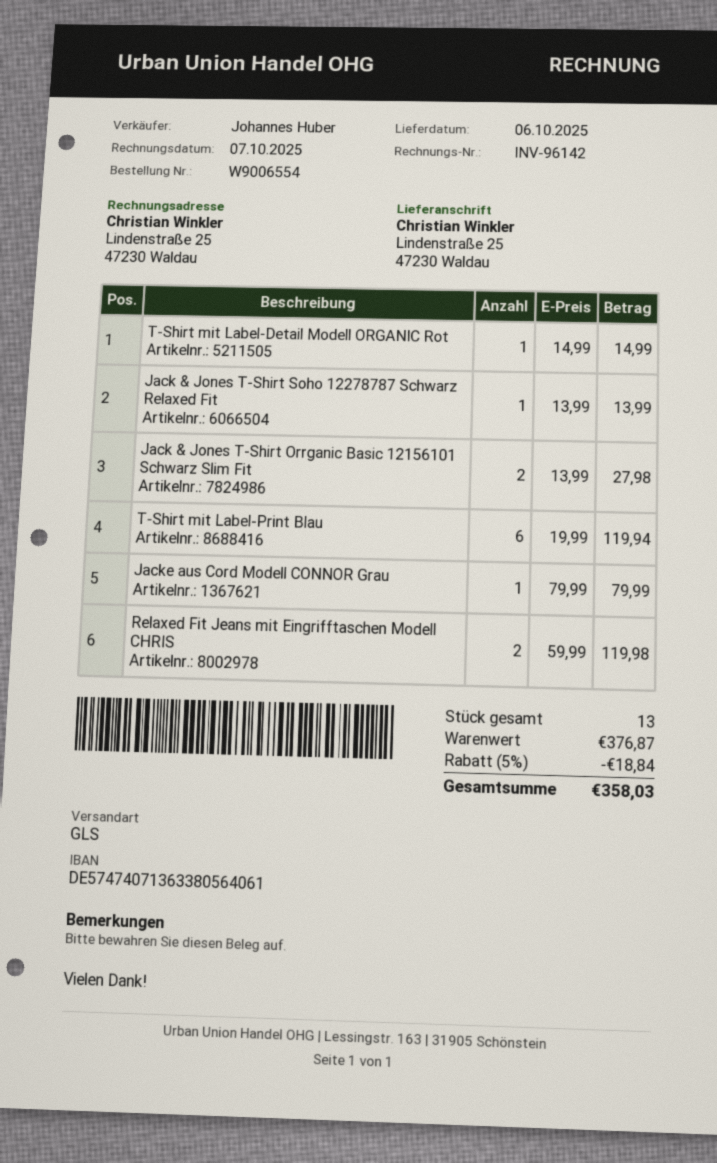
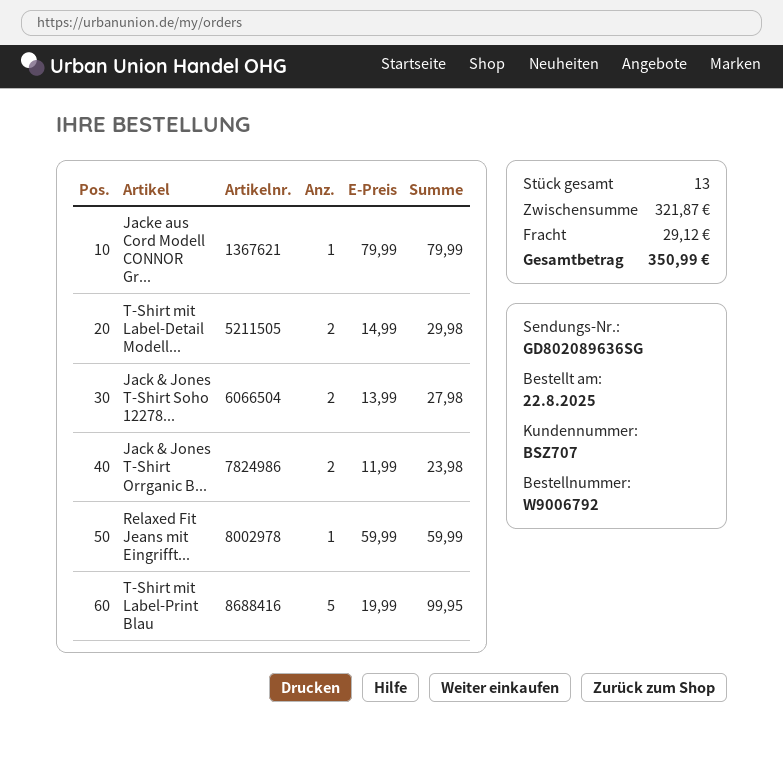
order number: W9006554 -> W9006792
T-Shirt mit Label-Detail Modell ORGANIC Rot: 1 x 14.99 = 14.99 -> 2 x 14.99 = 29.98
Jack & Jones T-Shirt Soho 12278787 Schwarz Relaxed Fit: 1 x 13.99 = 13.99 -> 2 x 13.99 = 27.98
Jack & Jones T-Shirt Orrganic Basic 12156101 Schwarz Slim Fit: 2 x 13.99 = 27.98 -> 2 x 11.99 = 23.98
T-Shirt mit Label-Print Blau: 6 x 19.99 = 119.94 -> 5 x 19.99 = 99.95
Relaxed Fit Jeans mit Eingrifftaschen Modell CHRIS: 2 x 59.99 = 119.98 -> 1 x 59.99 = 59.99
subtotal: 376.87 -> 321.87
discount: 5% = 18.84 -> none
shipping: none -> 29.12
total: 358.03 -> 350.99

